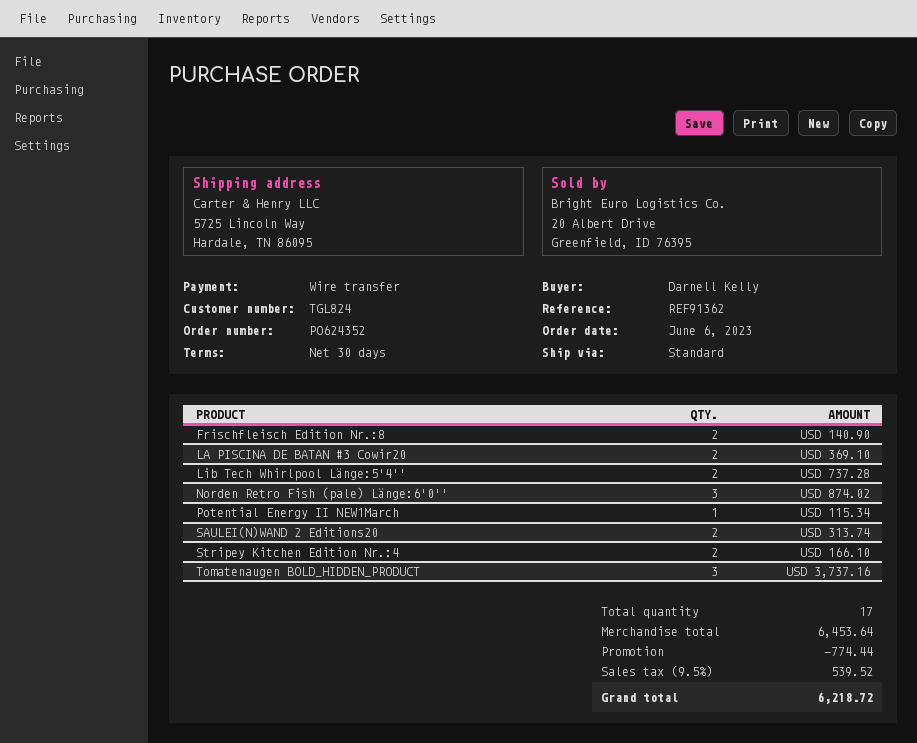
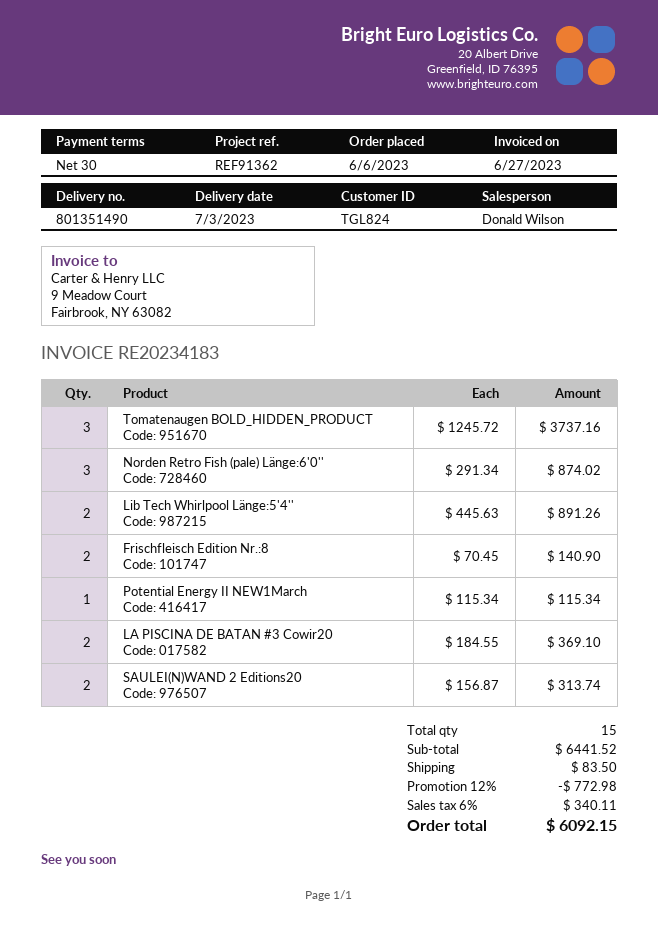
Lib Tech Whirlpool Länge:5'4'': 2 for 737.28 -> 2 for 891.26
Stripey Kitchen Edition Nr.:4: 2 for 166.10 -> none
total quantity: 17 -> 15
subtotal: 6453.64 -> 6441.52
discount: 774.44 -> 772.98
shipping: none -> 83.50
tax: 9.5% = 539.52 -> 6% = 340.11
total: 6218.72 -> 6092.15

